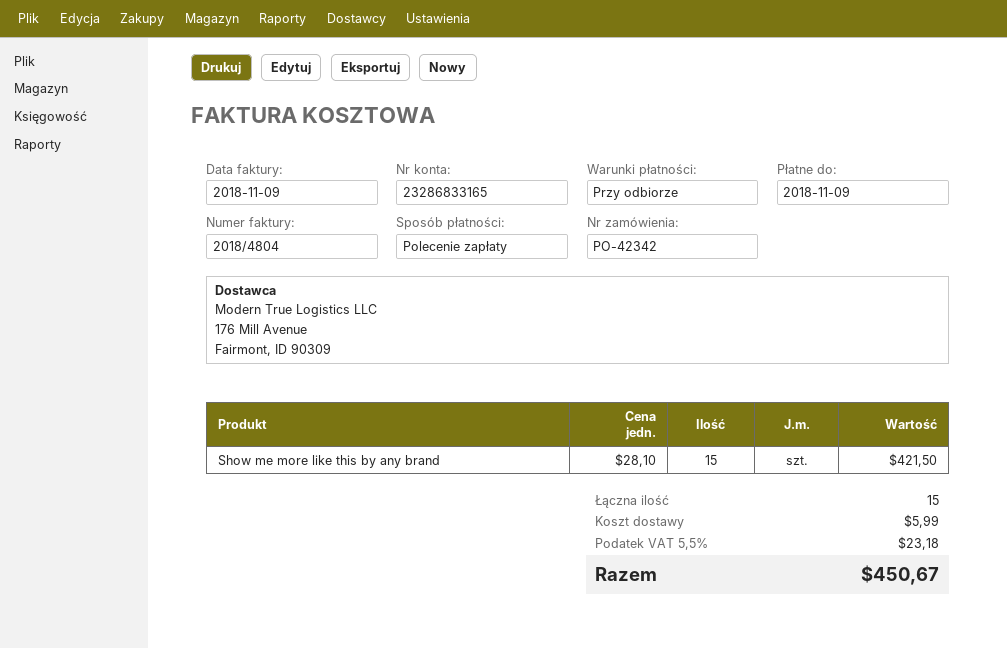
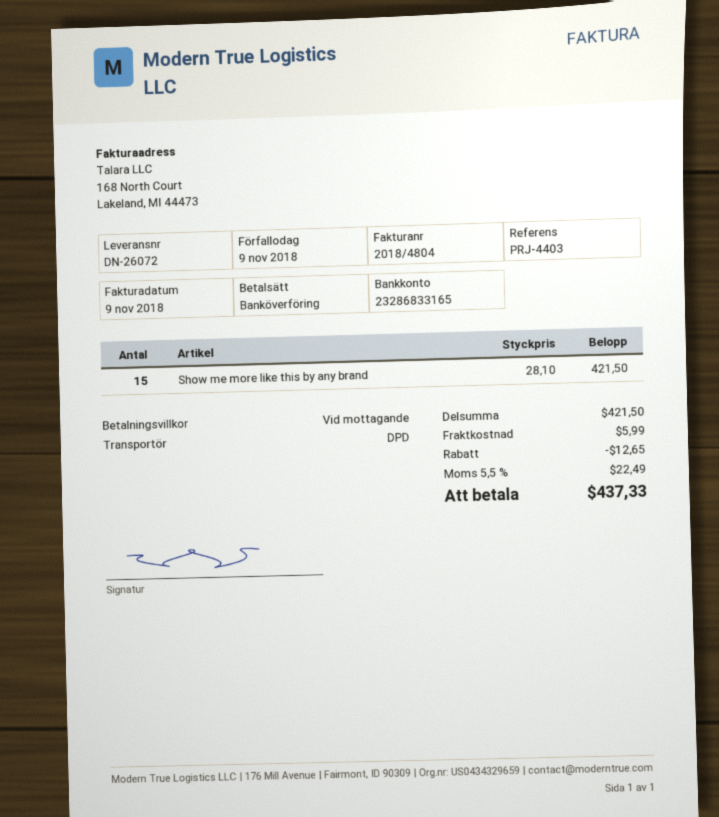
payment method: direct debit -> bank transfer
discount: none -> 12.65
tax: 5.5% = 23.18 -> 5.5% = 22.49
total: 450.67 -> 437.33

